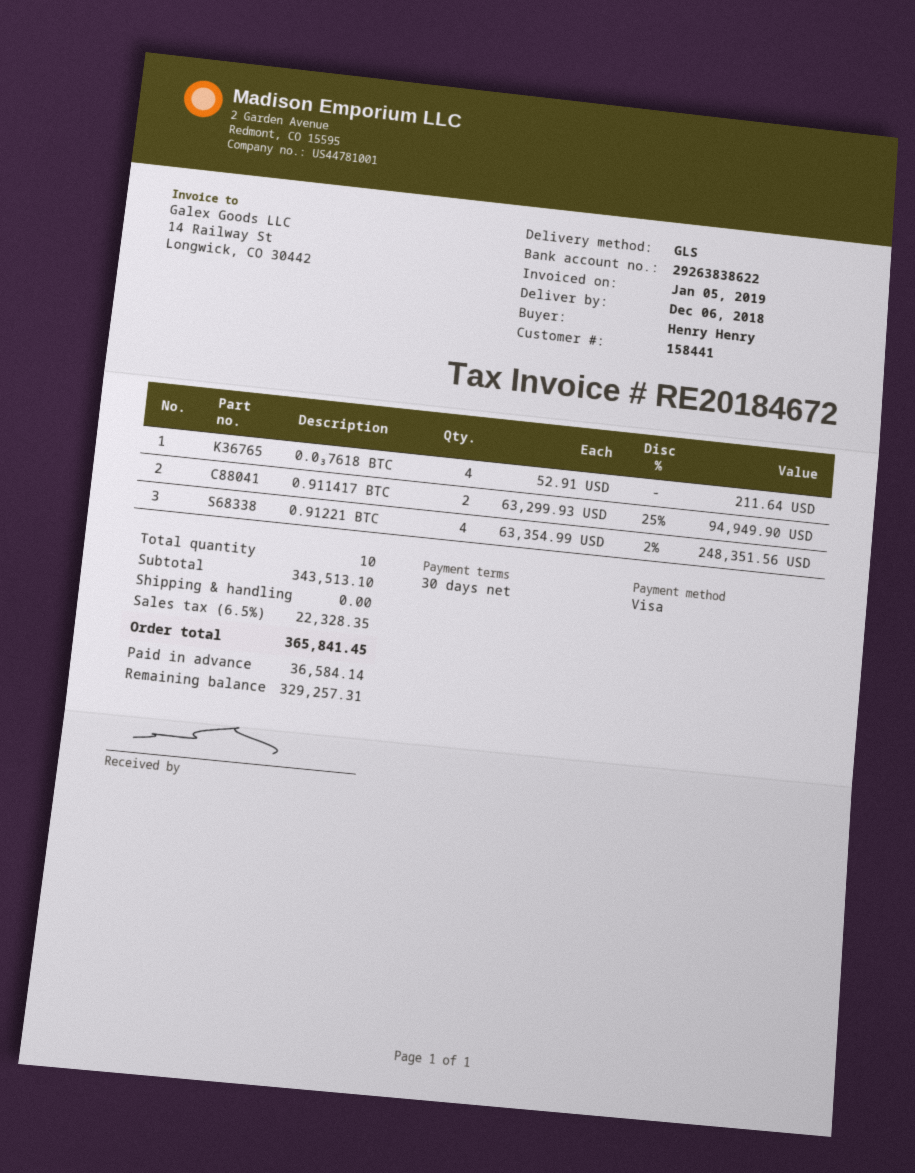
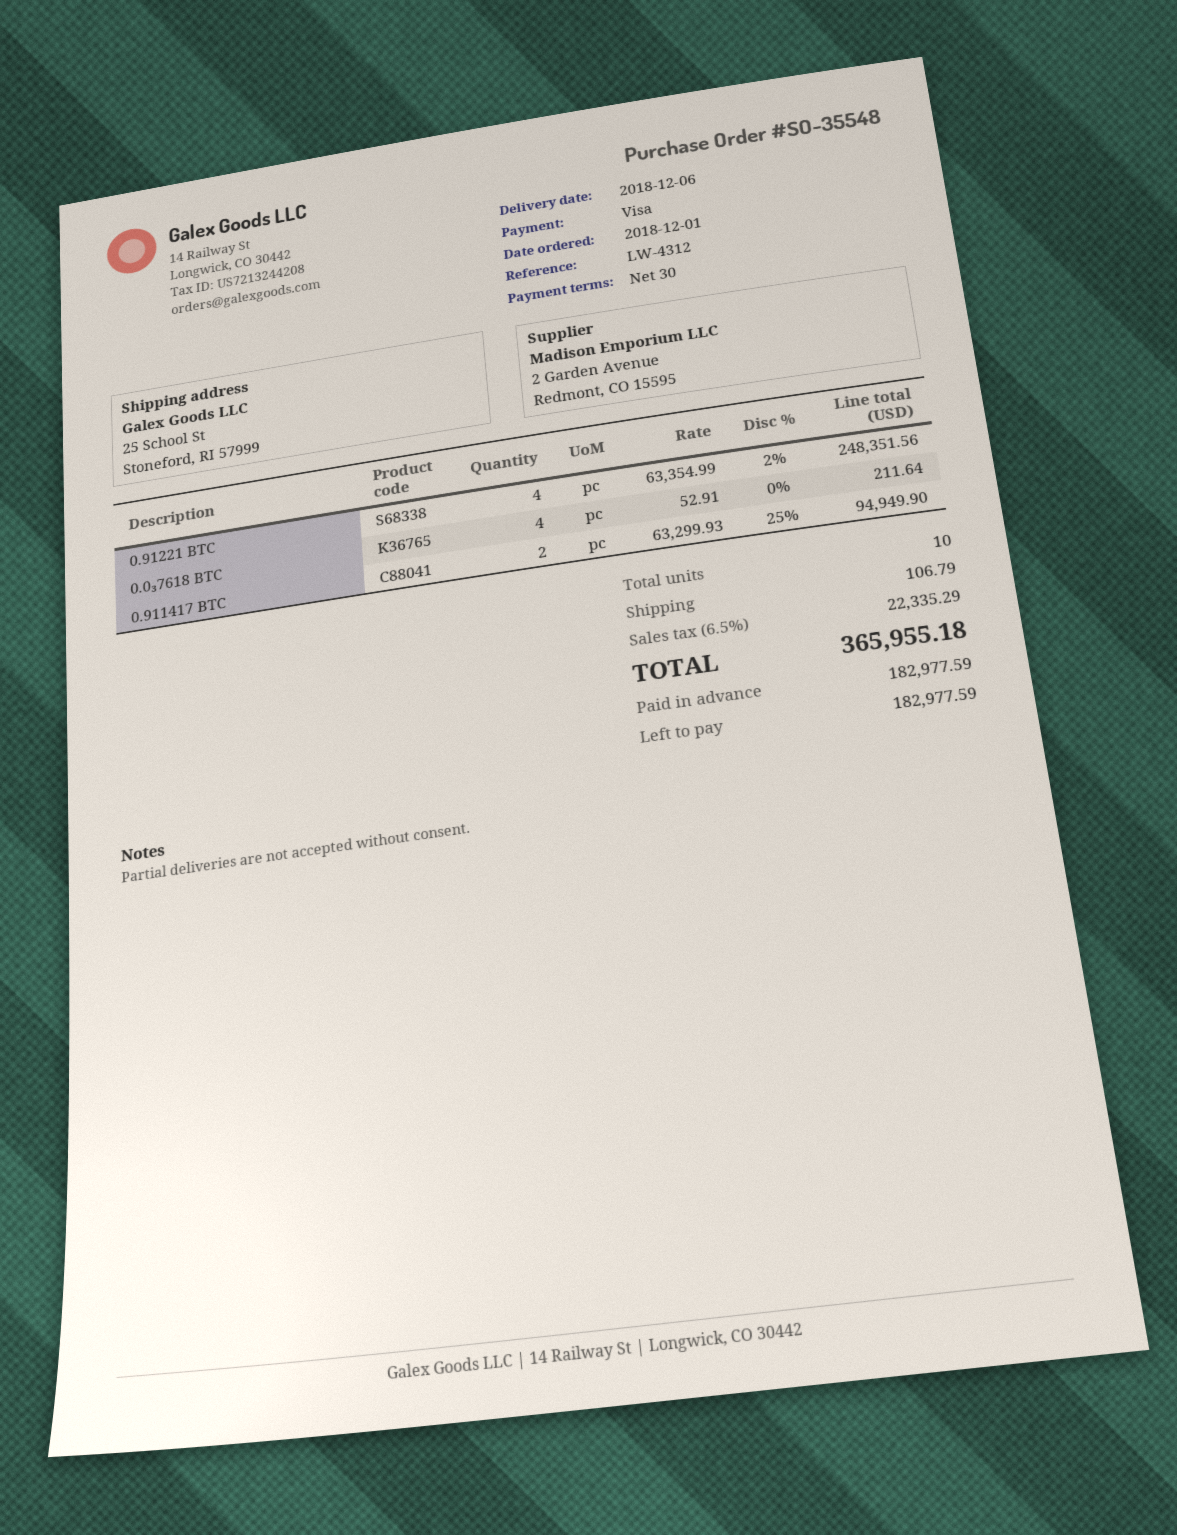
shipping: 0.00 -> 106.79
tax: 6.5% = 22328.35 -> 6.5% = 22335.29
total: 365841.45 -> 365955.18
deposit: 36584.14 -> 182977.59
balance: 329257.31 -> 182977.59

